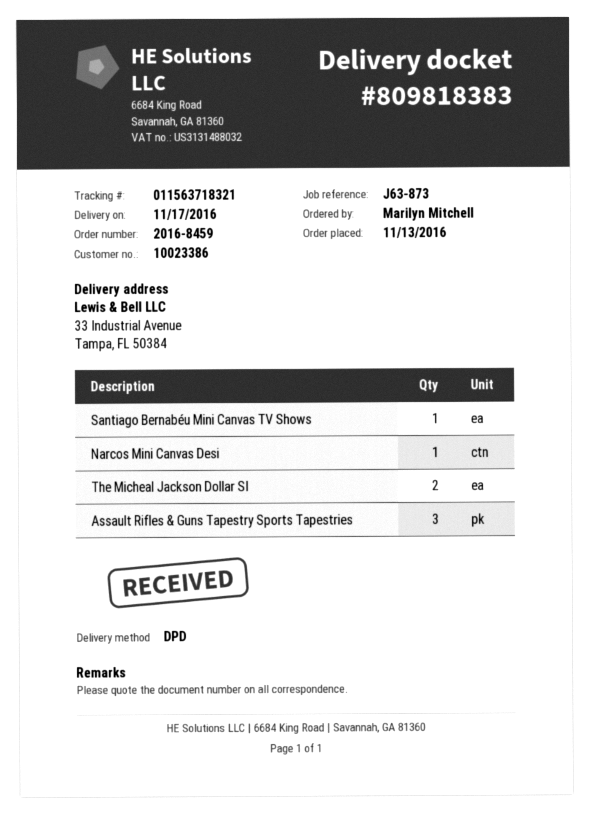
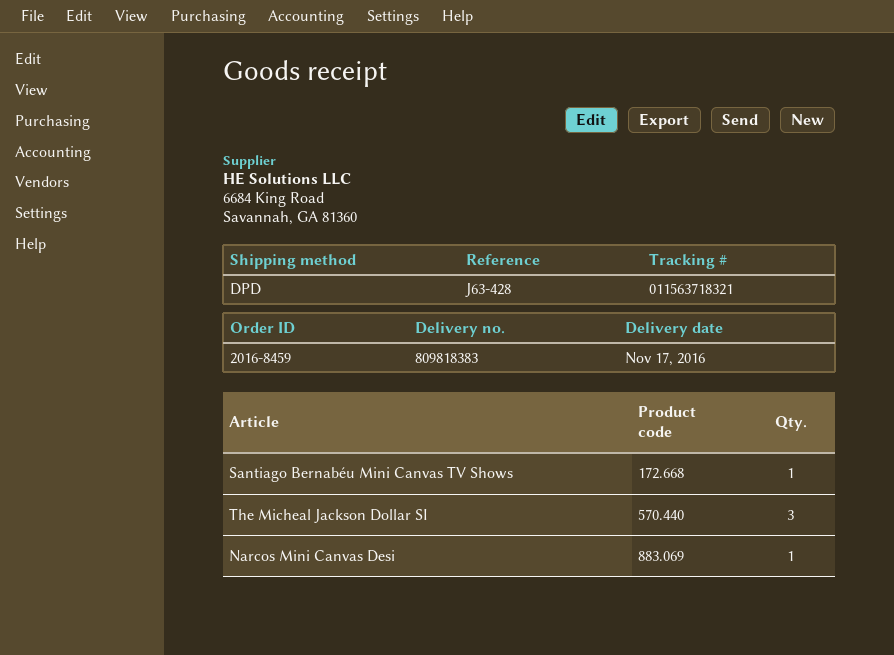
reference: J63-873 -> J63-428
The Micheal Jackson Dollar SI: 2 -> 3
Assault Rifles & Guns Tapestry Sports Tapestries: 3 -> none

